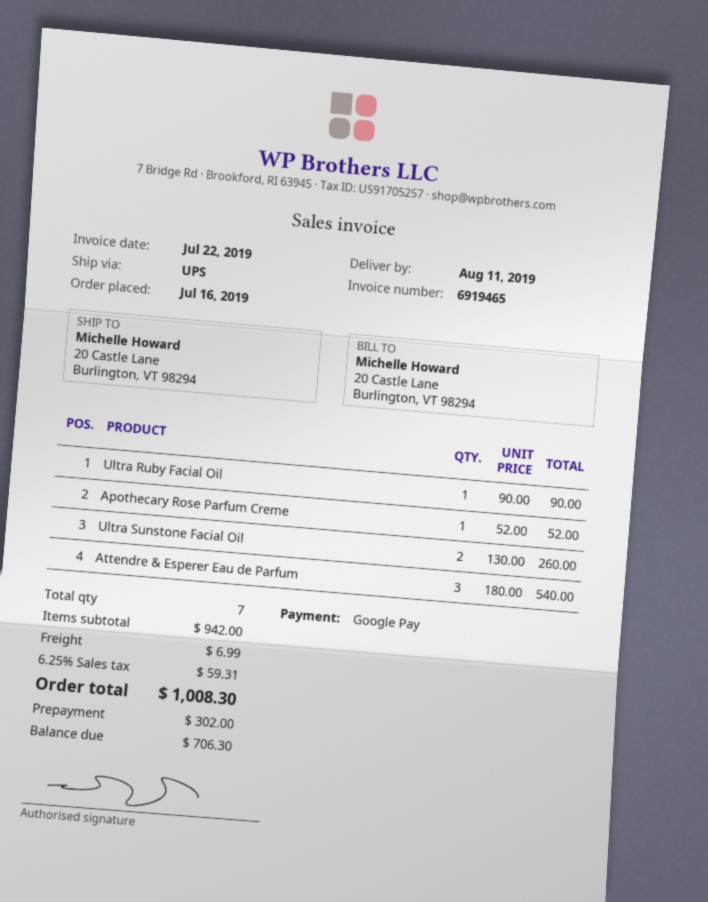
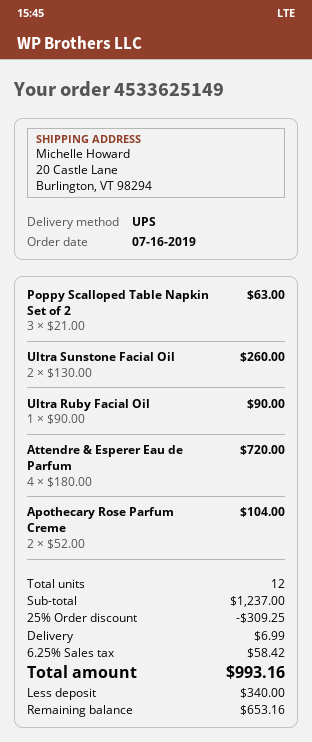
Apothecary Rose Parfum Creme: 1 x 52.00 = 52.00 -> 2 x 52.00 = 104.00
Attendre & Esperer Eau de Parfum: 3 x 180.00 = 540.00 -> 4 x 180.00 = 720.00
Poppy Scalloped Table Napkin Set of 2: none -> 3 x 21.00 = 63.00
total quantity: 7 -> 12
subtotal: 942.00 -> 1237.00
discount: none -> 25% = 309.25
tax: 6.25% = 59.31 -> 6.25% = 58.42
total: 1008.30 -> 993.16
deposit: 302.00 -> 340.00
balance: 706.30 -> 653.16

